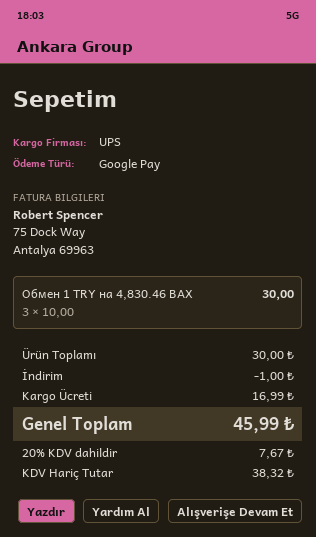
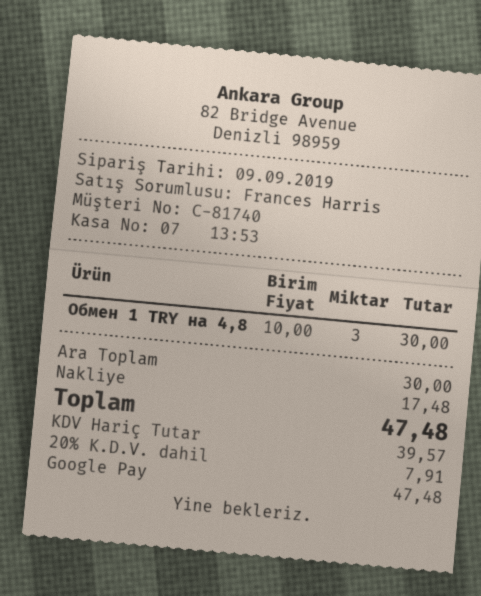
discount: 1.00 -> none
shipping: 16.99 -> 17.48
net: 38.32 -> 39.57
tax: 20% = 7.67 -> 20% = 7.91
total: 45.99 -> 47.48

